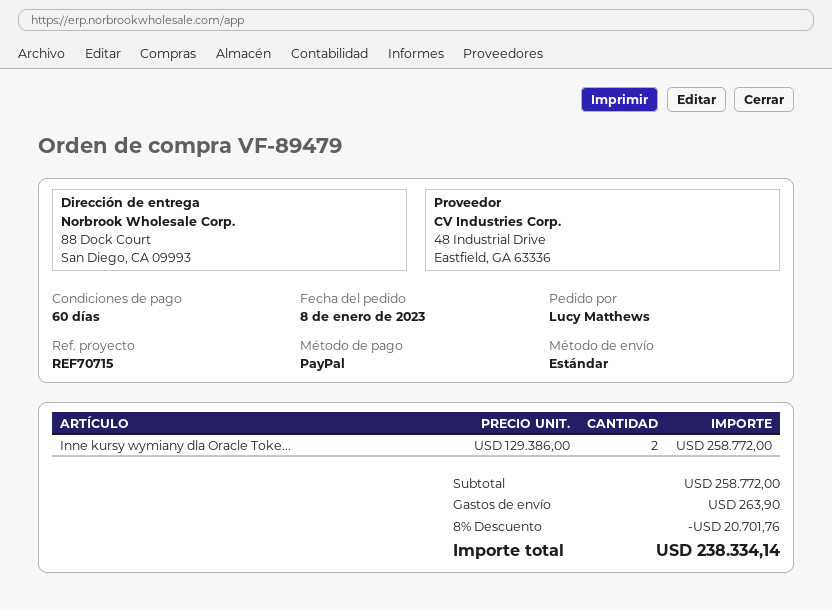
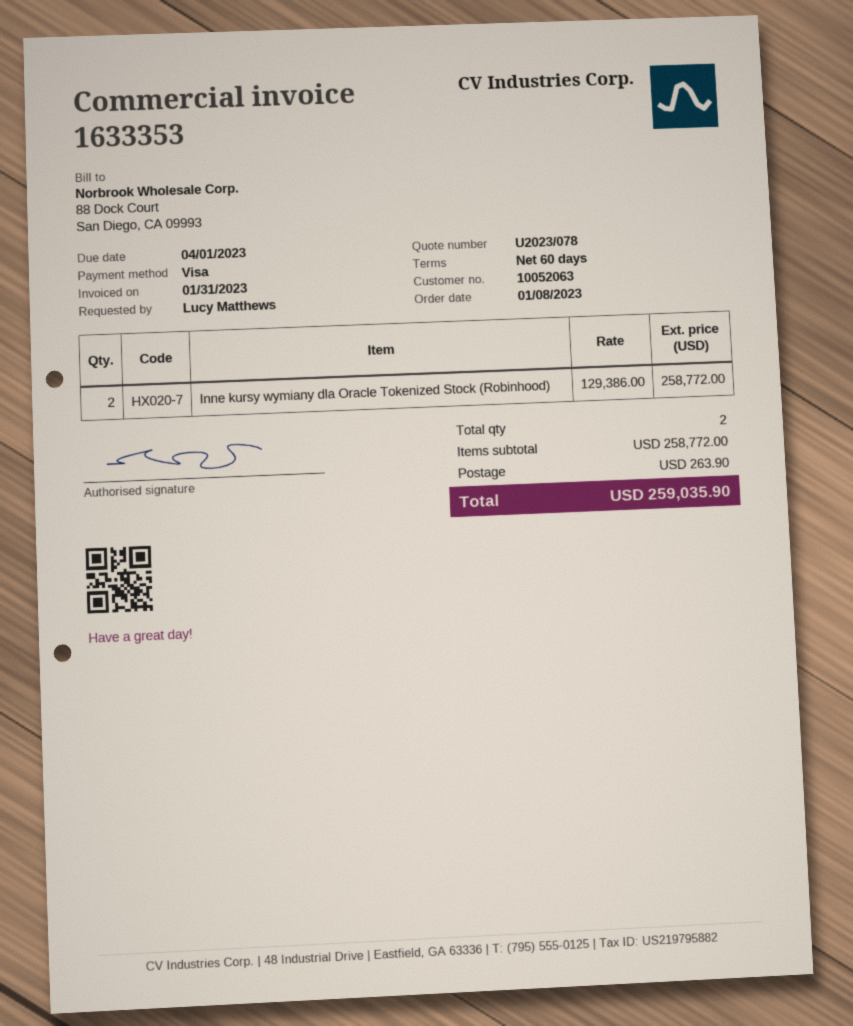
payment method: PayPal -> Visa
discount: 8% = 20701.76 -> none
total: 238334.14 -> 259035.90

